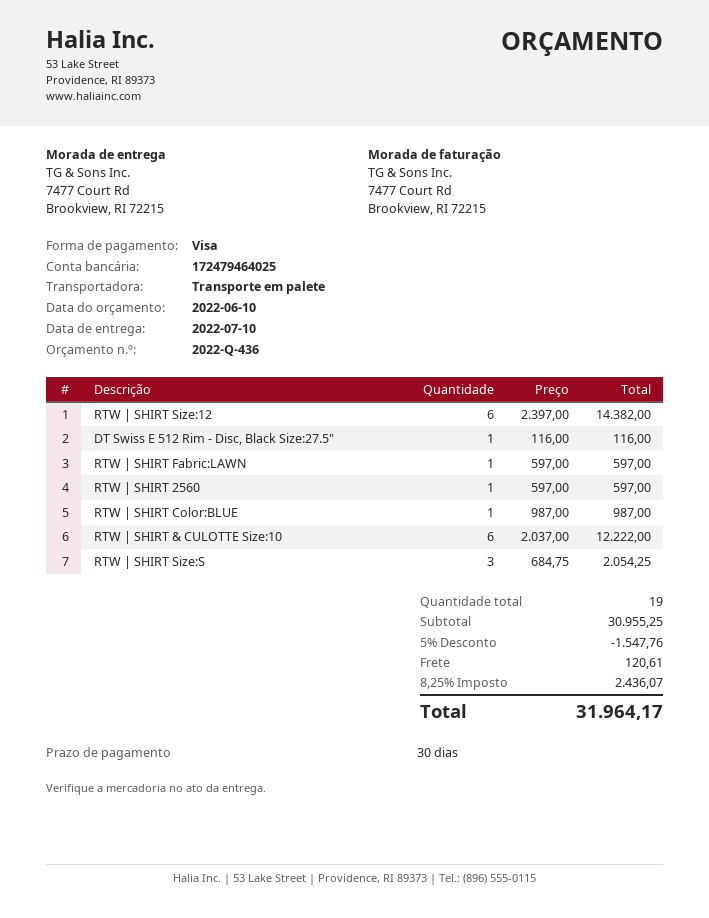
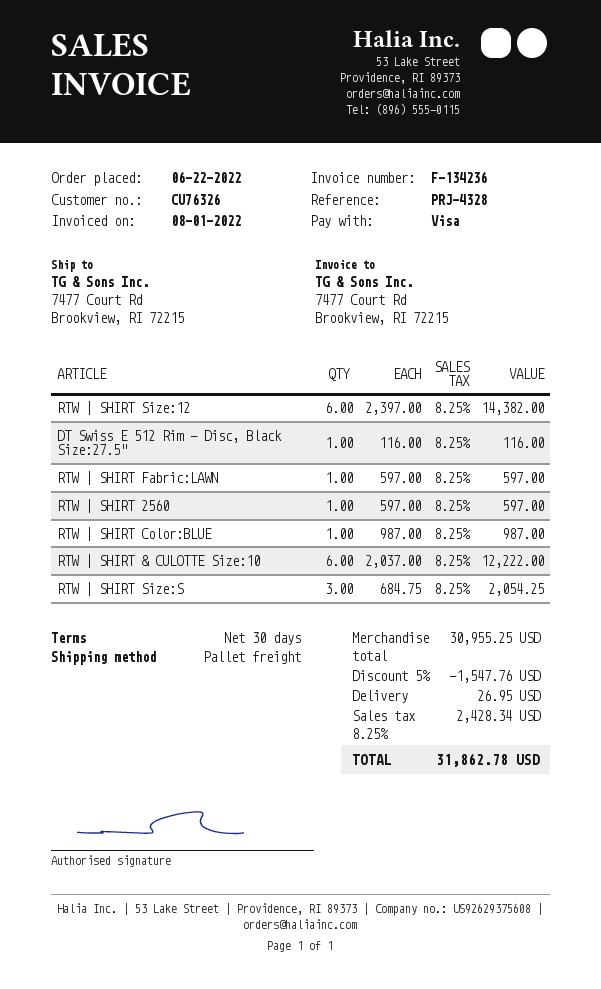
shipping: 120.61 -> 26.95
tax: 8.25% = 2436.07 -> 8.25% = 2428.34
total: 31964.17 -> 31862.78

